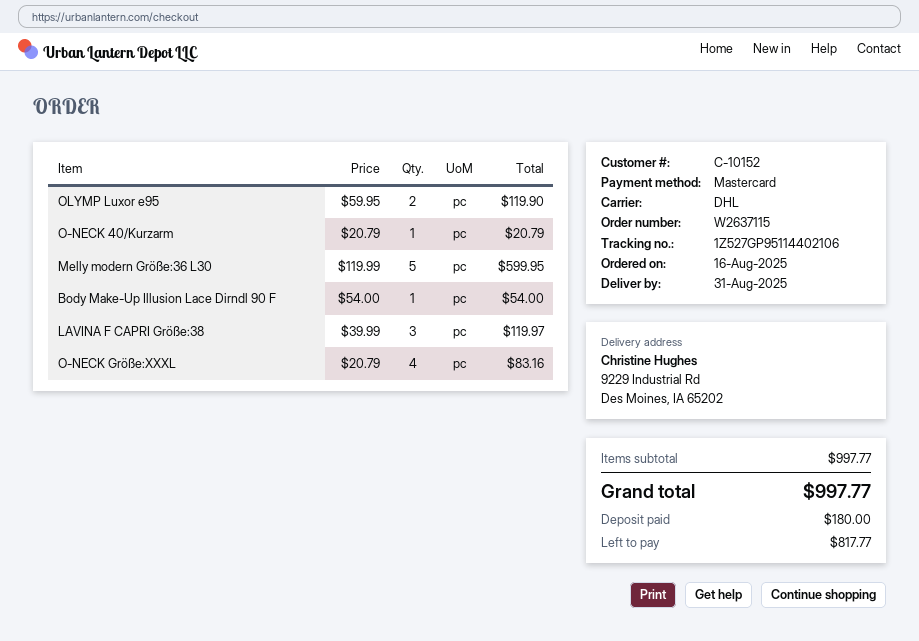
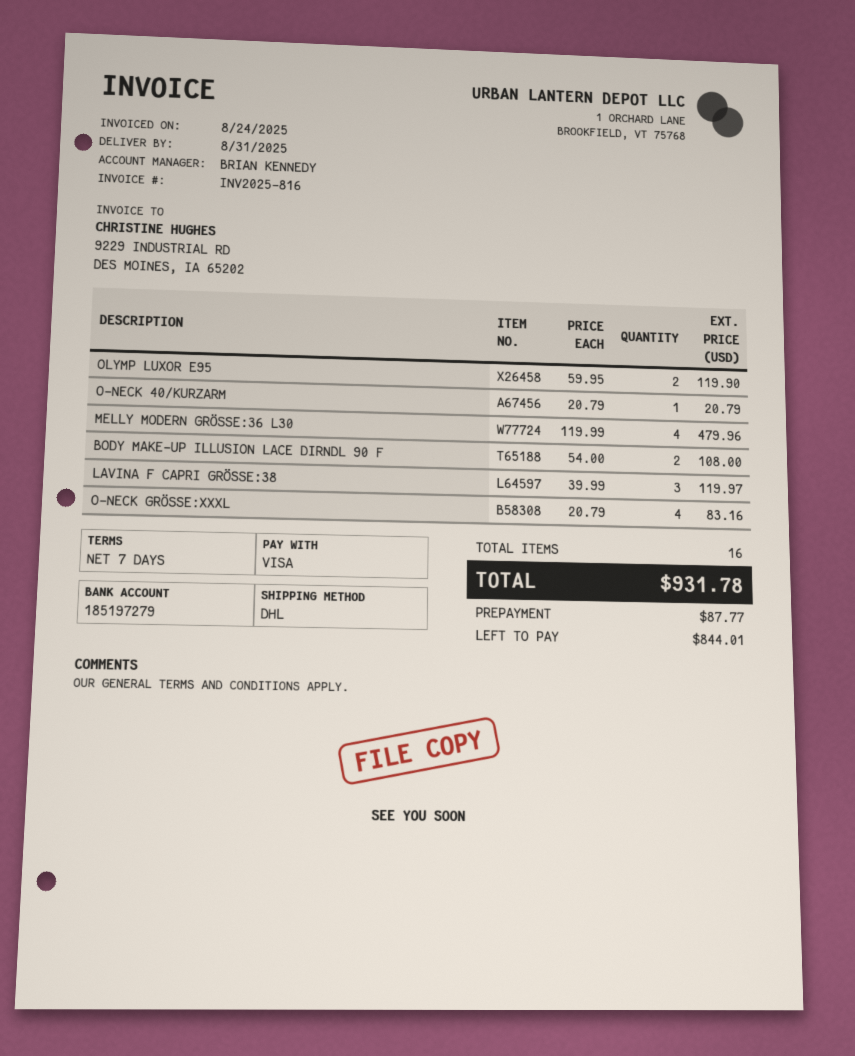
payment method: Mastercard -> Visa
Melly modern Größe:36 L30: 5 x 119.99 = 599.95 -> 4 x 119.99 = 479.96
Body Make-Up Illusion Lace Dirndl 90 F: 1 x 54.00 = 54.00 -> 2 x 54.00 = 108.00
total: 997.77 -> 931.78
deposit: 180.00 -> 87.77
balance: 817.77 -> 844.01

